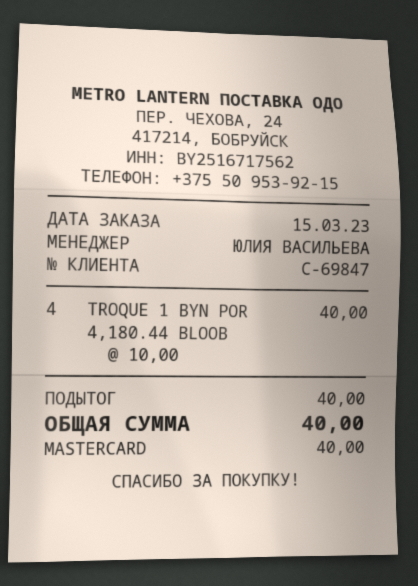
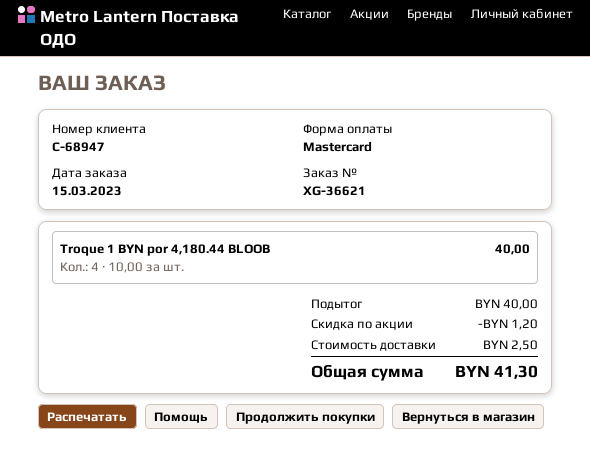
customer number: C-69847 -> C-68947
discount: none -> 1.20
shipping: none -> 2.50
total: 40.00 -> 41.30

